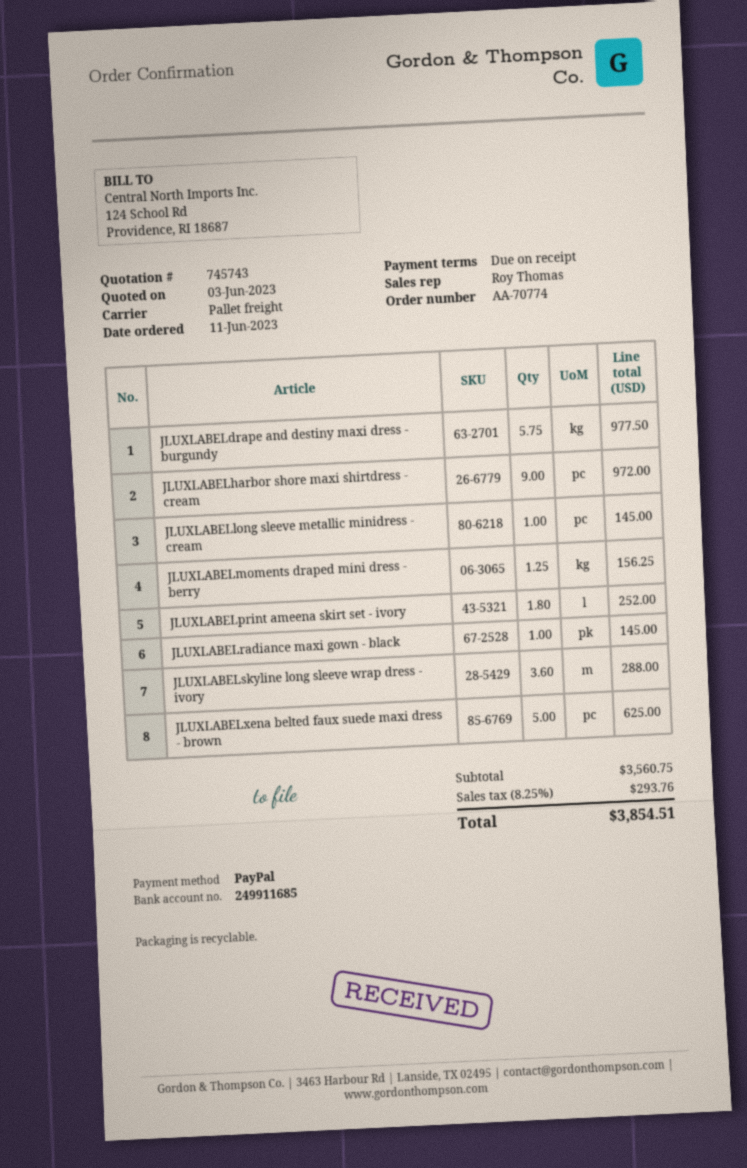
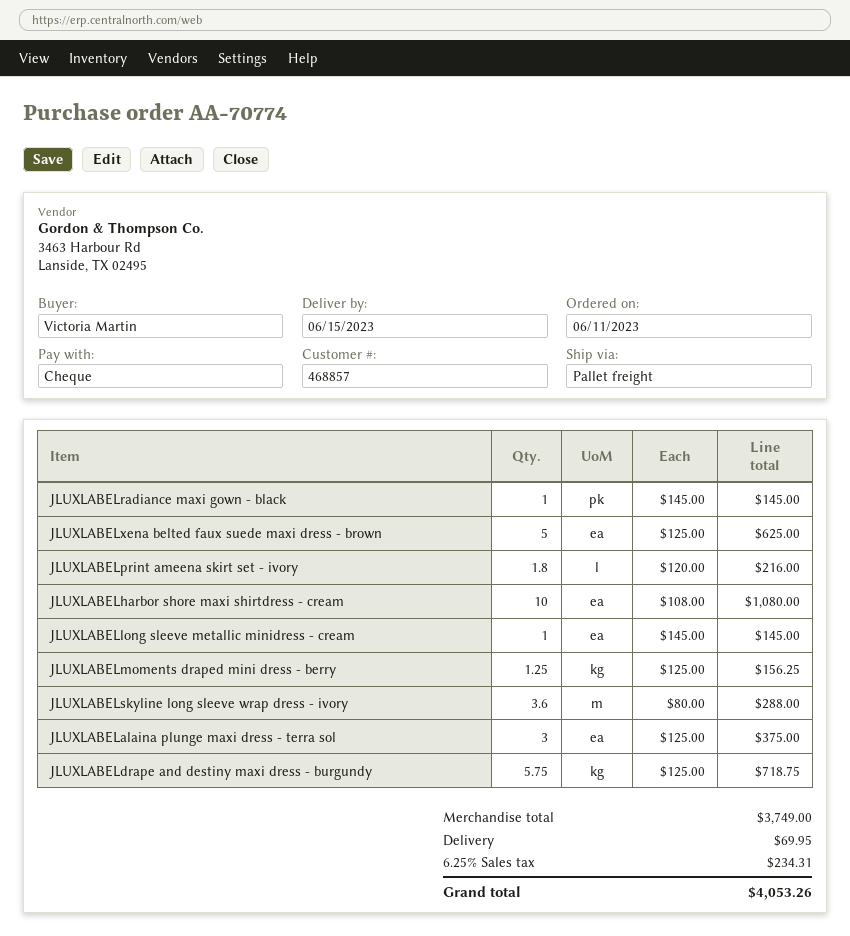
payment method: PayPal -> cheque
JLUXLABELdrape and destiny maxi dress - burgundy: 5.75 for 977.50 -> 5.75 for 718.75
JLUXLABELharbor shore maxi shirtdress - cream: 9 for 972.00 -> 10 for 1080.00
JLUXLABELprint ameena skirt set - ivory: 1.8 for 252.00 -> 1.8 for 216.00
JLUXLABELalaina plunge maxi dress - terra sol: none -> 3 for 375.00
subtotal: 3560.75 -> 3749.00
shipping: none -> 69.95
tax: 8.25% = 293.76 -> 6.25% = 234.31
total: 3854.51 -> 4053.26

